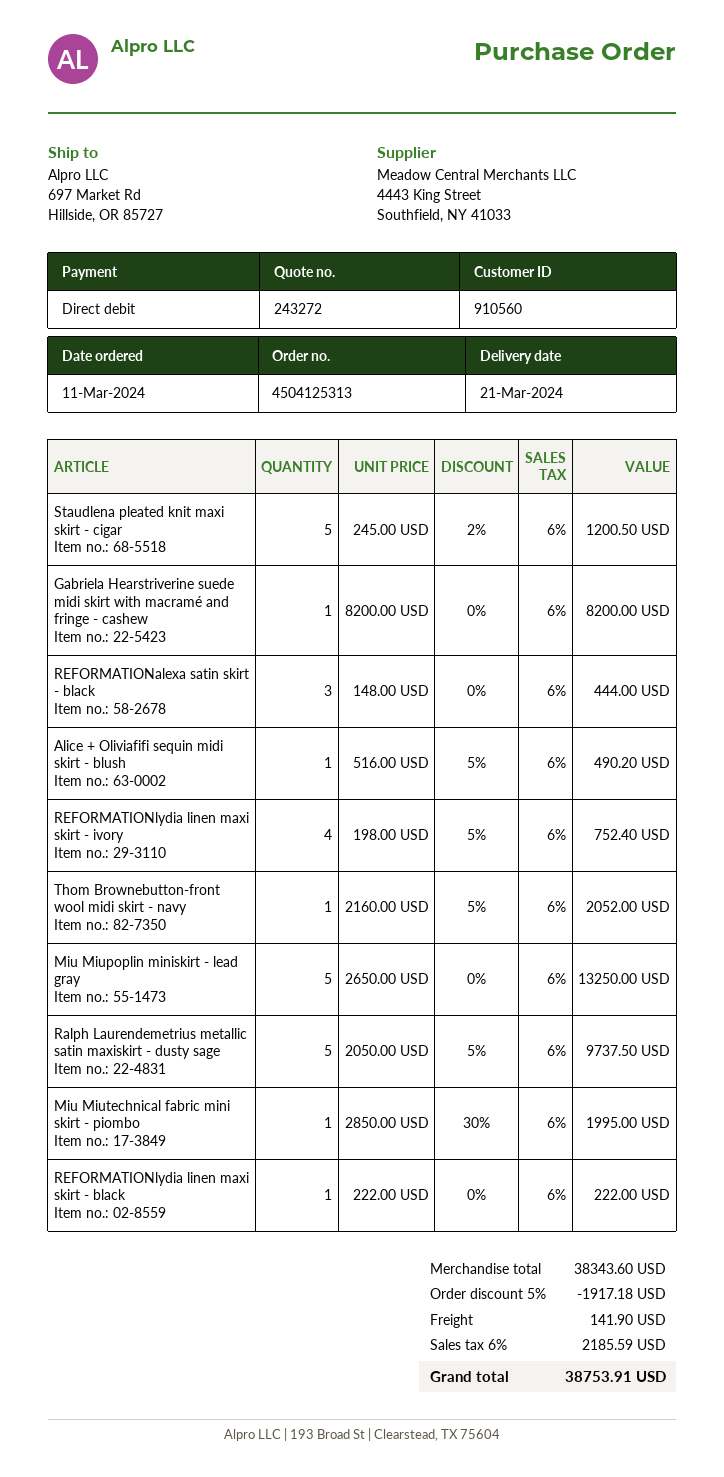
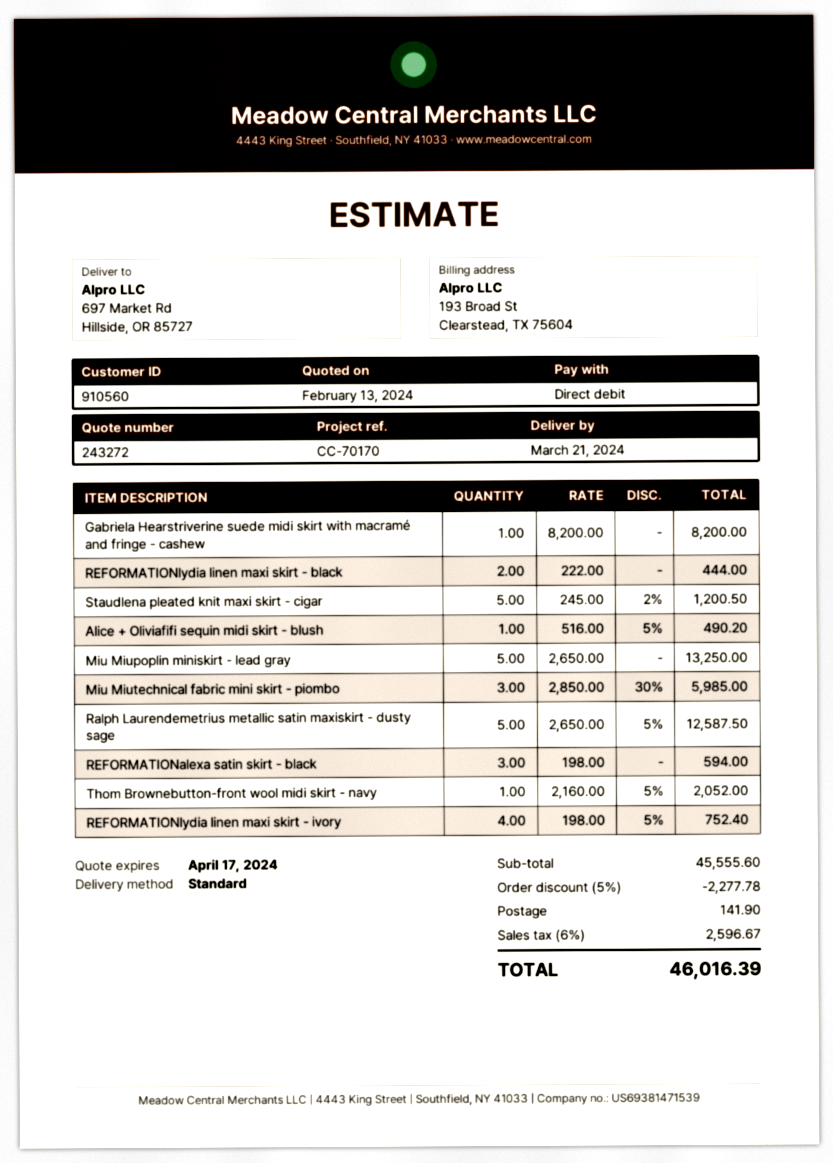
REFORMATIONalexa satin skirt - black: 3 x 148.00 = 444.00 -> 3 x 198.00 = 594.00
Ralph Laurendemetrius metallic satin maxiskirt - dusty sage: 5 x 2050.00 - 5% = 9737.50 -> 5 x 2650.00 - 5% = 12587.50
Miu Miutechnical fabric mini skirt - piombo: 1 x 2850.00 - 30% = 1995.00 -> 3 x 2850.00 - 30% = 5985.00
REFORMATIONlydia linen maxi skirt - black: 1 x 222.00 = 222.00 -> 2 x 222.00 = 444.00
subtotal: 38343.60 -> 45555.60
discount: 5% = 1917.18 -> 5% = 2277.78
tax: 6% = 2185.59 -> 6% = 2596.67
total: 38753.91 -> 46016.39

